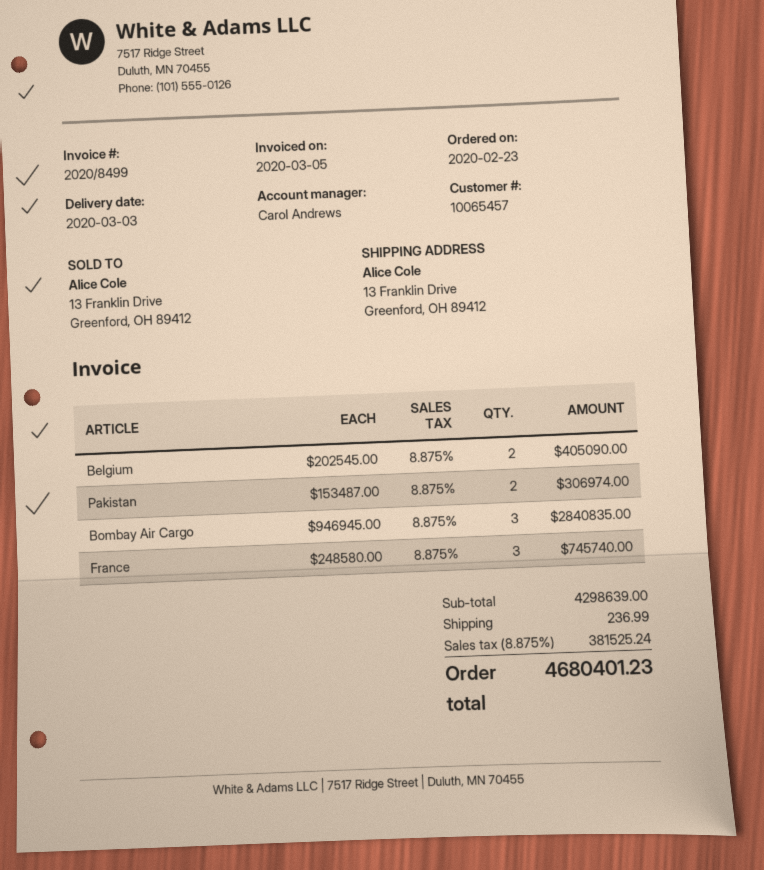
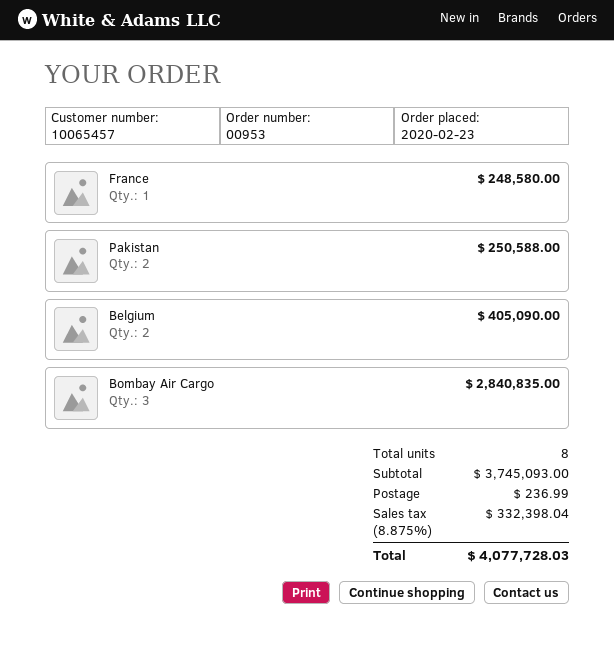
Pakistan: 2 for 306974.00 -> 2 for 250588.00
France: 3 for 745740.00 -> 1 for 248580.00
subtotal: 4298639.00 -> 3745093.00
tax: 8.875% = 381525.24 -> 8.875% = 332398.04
total: 4680401.23 -> 4077728.03

